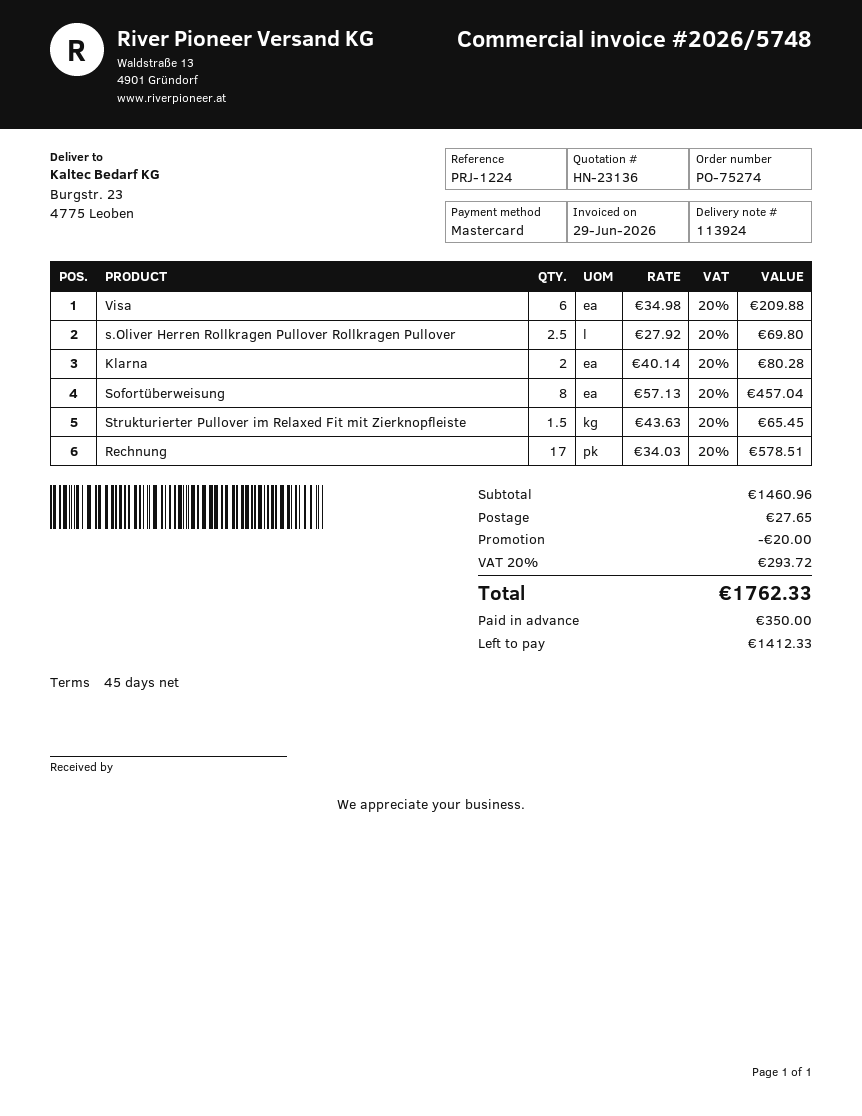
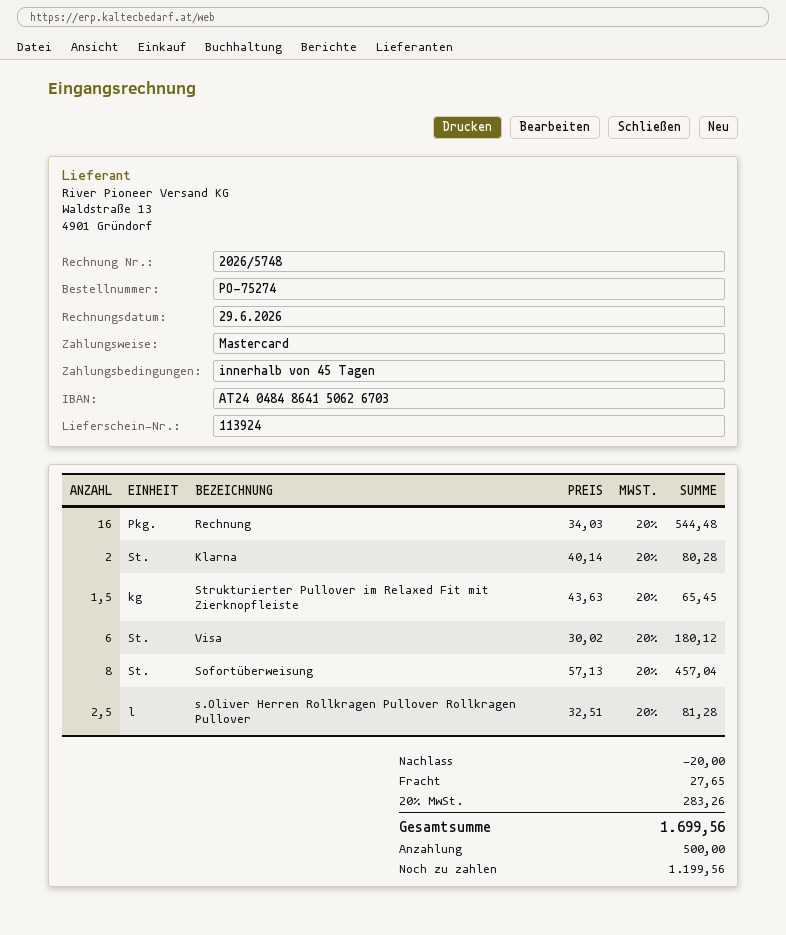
Visa: 6 x 34.98 = 209.88 -> 6 x 30.02 = 180.12
s.Oliver Herren Rollkragen Pullover Rollkragen Pullover: 2.5 x 27.92 = 69.80 -> 2.5 x 32.51 = 81.28
Rechnung: 17 x 34.03 = 578.51 -> 16 x 34.03 = 544.48
tax: 20% = 293.72 -> 20% = 283.26
total: 1762.33 -> 1699.56
deposit: 350.00 -> 500.00
balance: 1412.33 -> 1199.56

